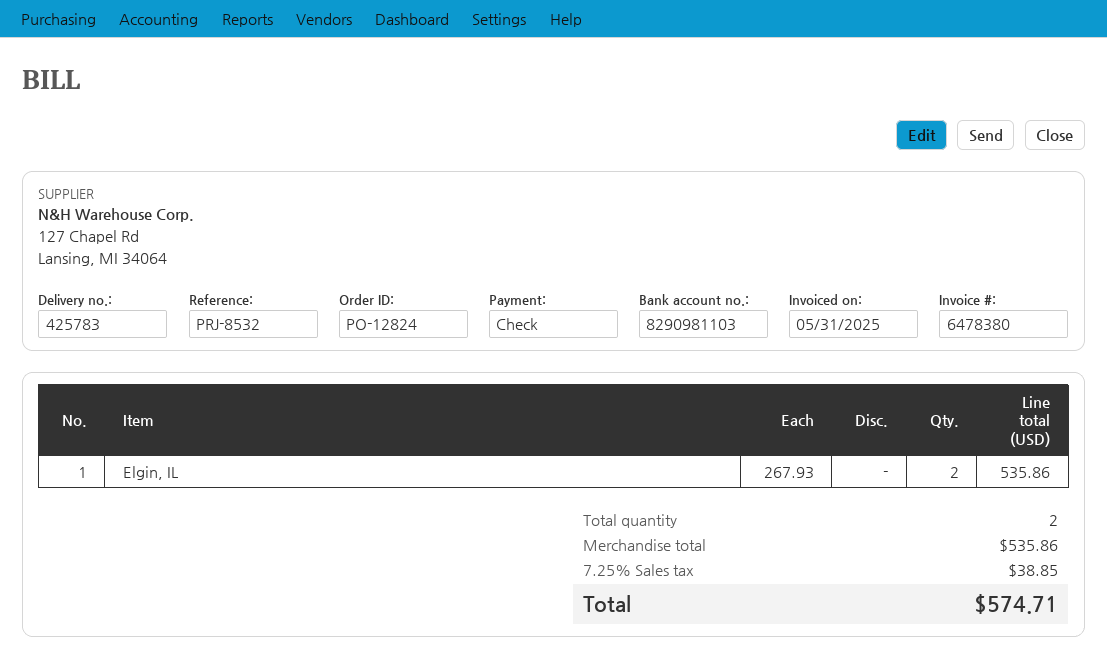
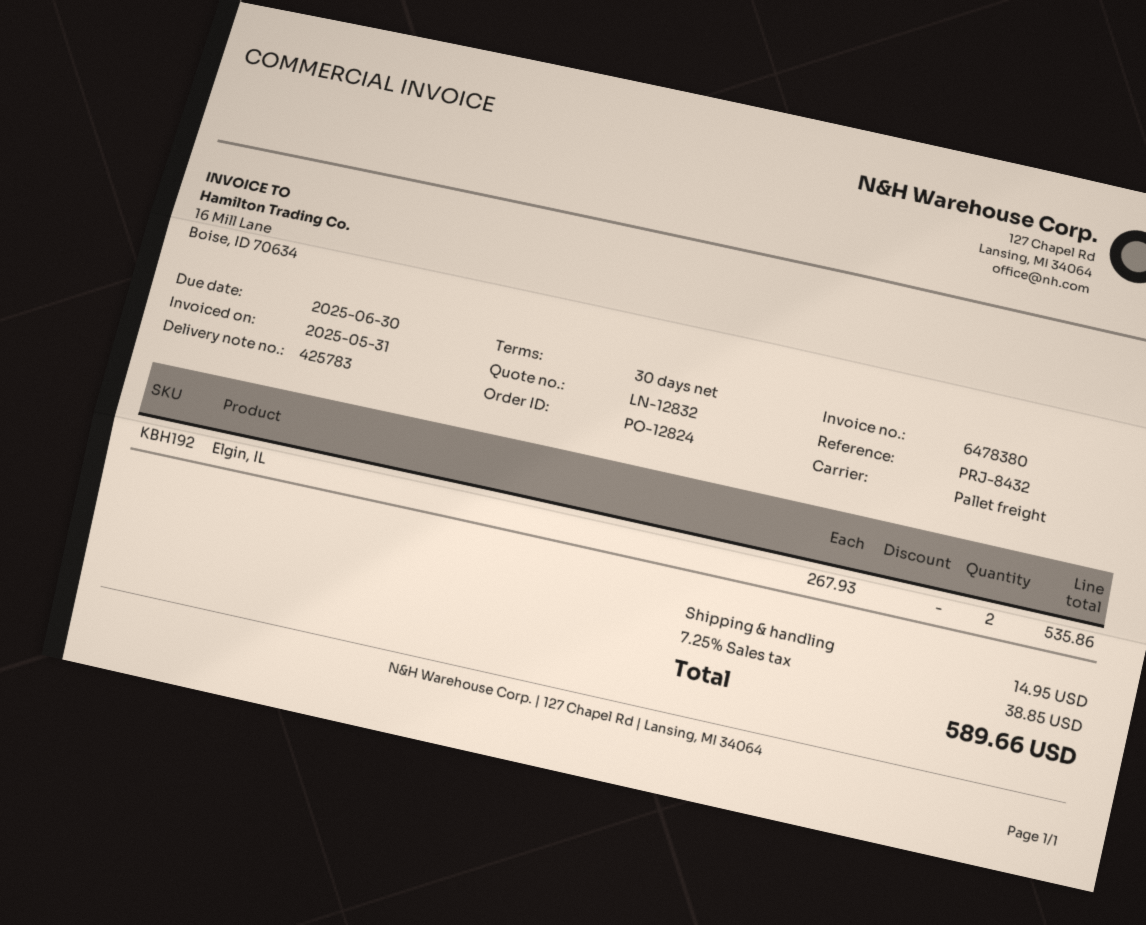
reference: PRJ-8532 -> PRJ-8432
shipping: none -> 14.95
total: 574.71 -> 589.66

